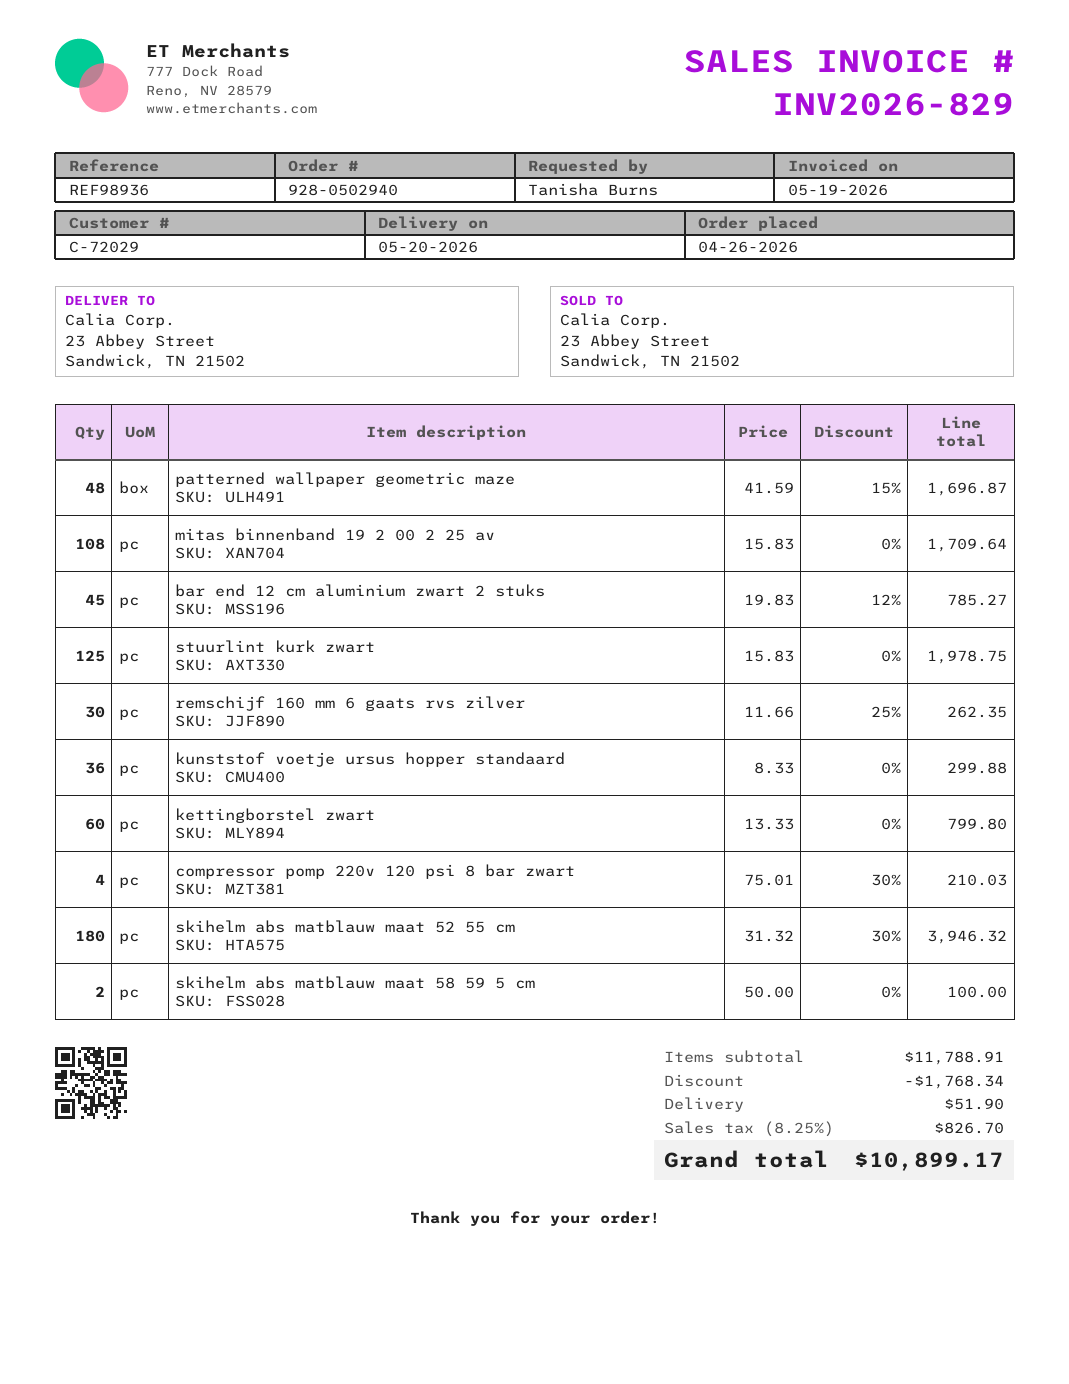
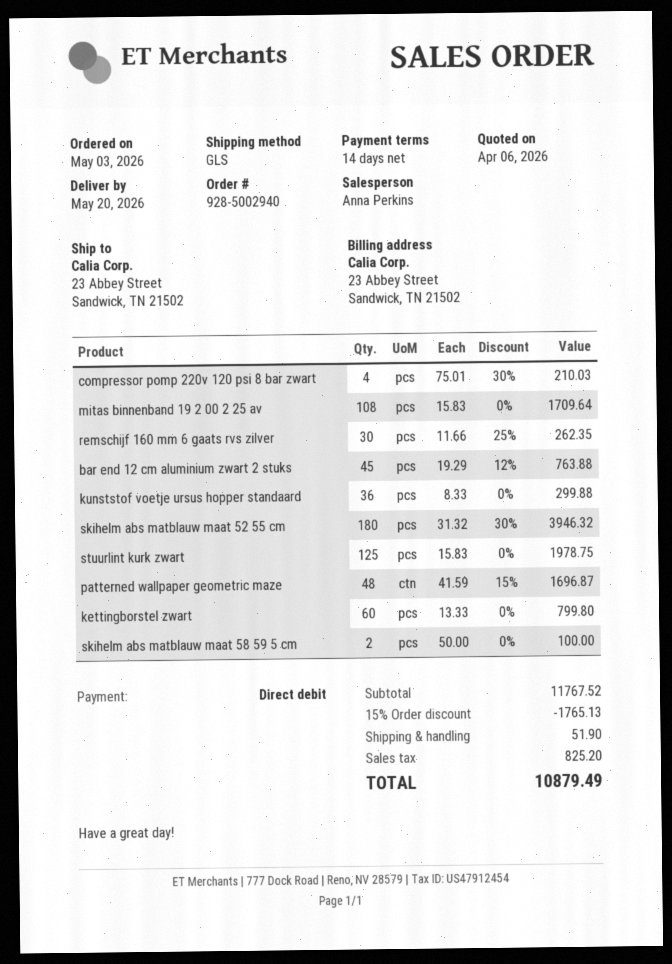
order number: 928-0502940 -> 928-5002940
order date: 2026-04-26 -> 2026-05-03
bar end 12 cm aluminium zwart 2 stuks: 45 x 19.83 - 12% = 785.27 -> 45 x 19.29 - 12% = 763.88
subtotal: 11788.91 -> 11767.52
discount: 1768.34 -> 1765.13
tax: 826.70 -> 825.20
total: 10899.17 -> 10879.49

